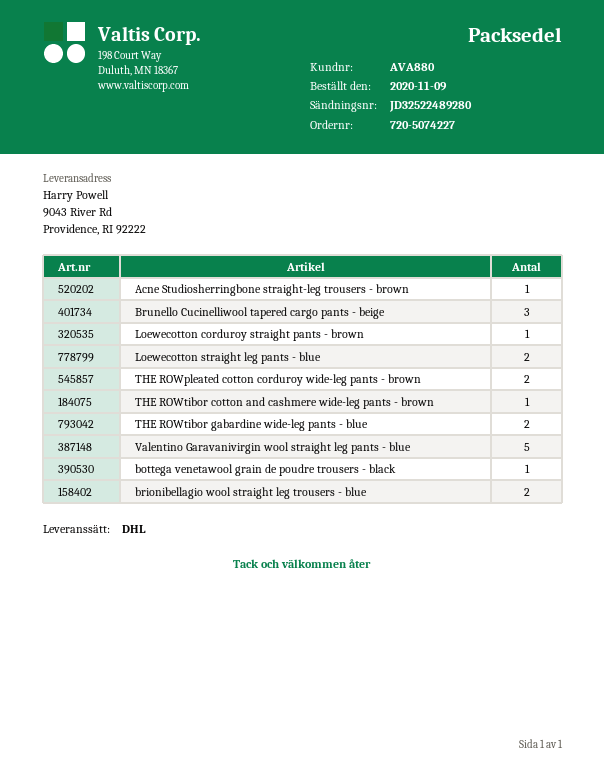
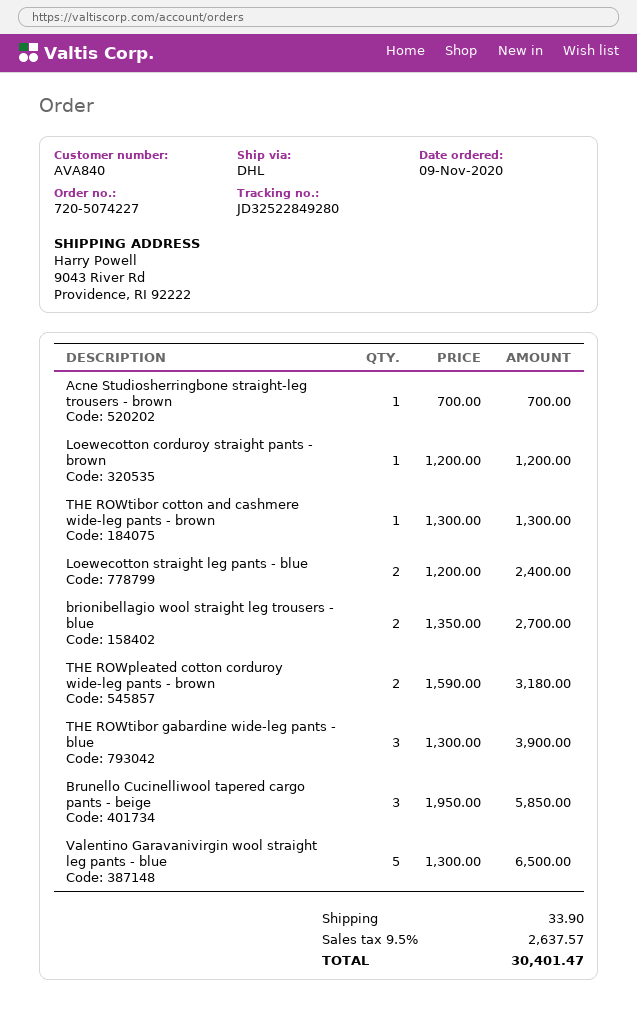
customer number: AVA880 -> AVA840
tracking number: JD32522489280 -> JD32522849280
THE ROWtibor gabardine wide-leg pants - blue: 2 -> 3
bottega venetawool grain de poudre trousers - black: 1 -> none

